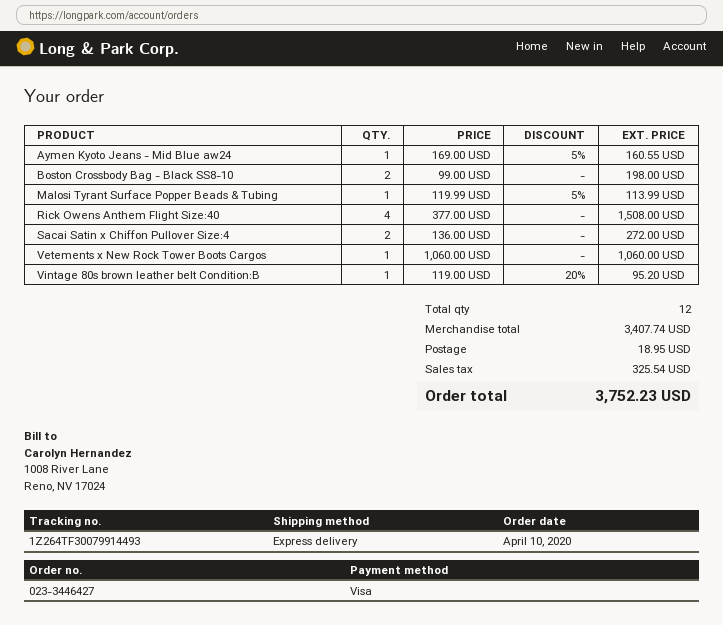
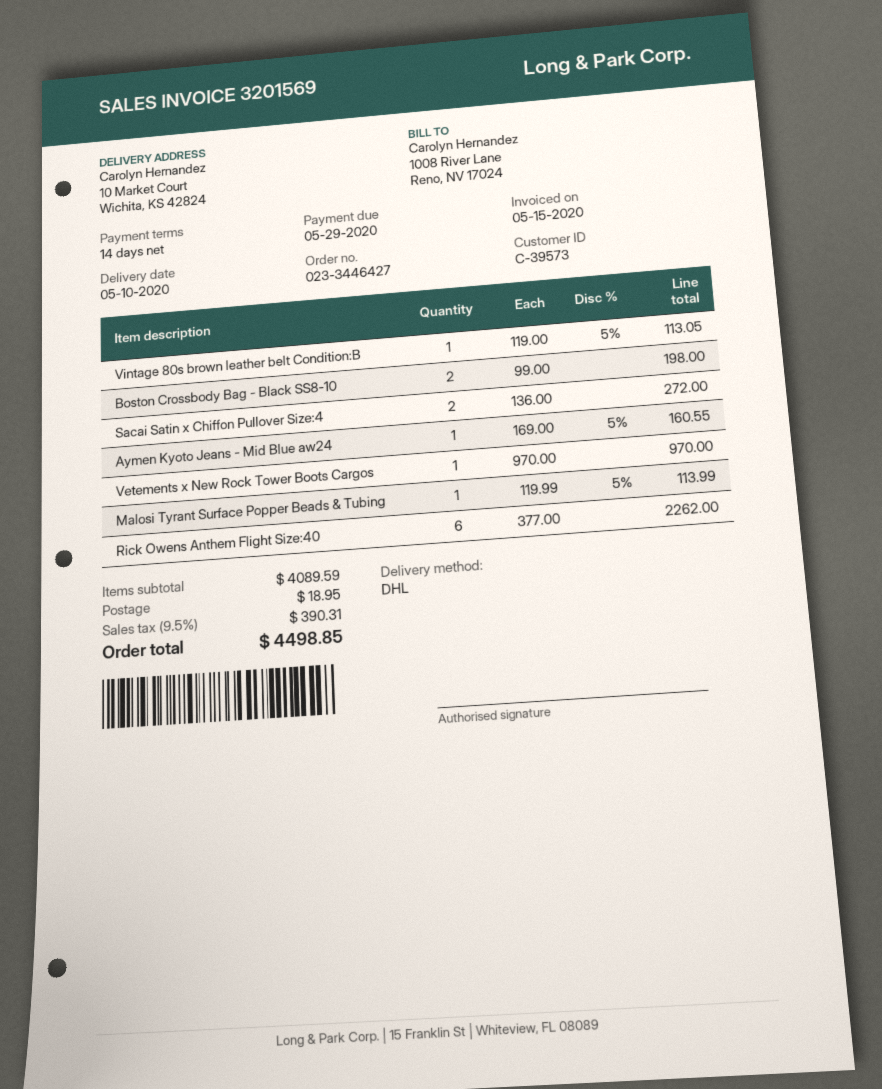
shipping method: express -> DHL
Rick Owens Anthem Flight Size:40: 4 x 377.00 = 1508.00 -> 6 x 377.00 = 2262.00
Vetements x New Rock Tower Boots Cargos: 1 x 1060.00 = 1060.00 -> 1 x 970.00 = 970.00
Vintage 80s brown leather belt Condition:B: 1 x 119.00 - 20% = 95.20 -> 1 x 119.00 - 5% = 113.05
subtotal: 3407.74 -> 4089.59
tax: 325.54 -> 390.31
total: 3752.23 -> 4498.85

